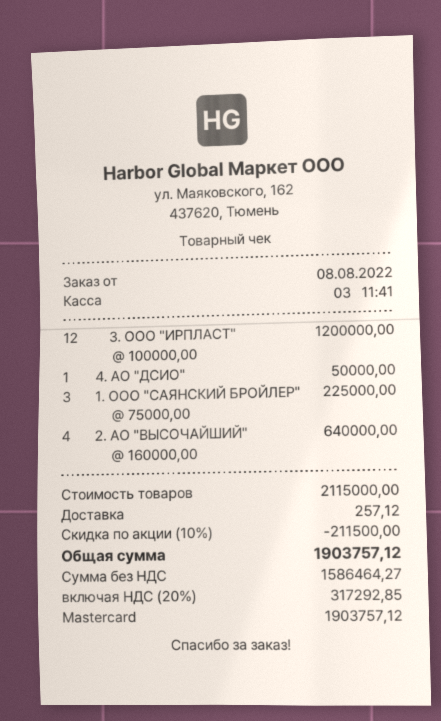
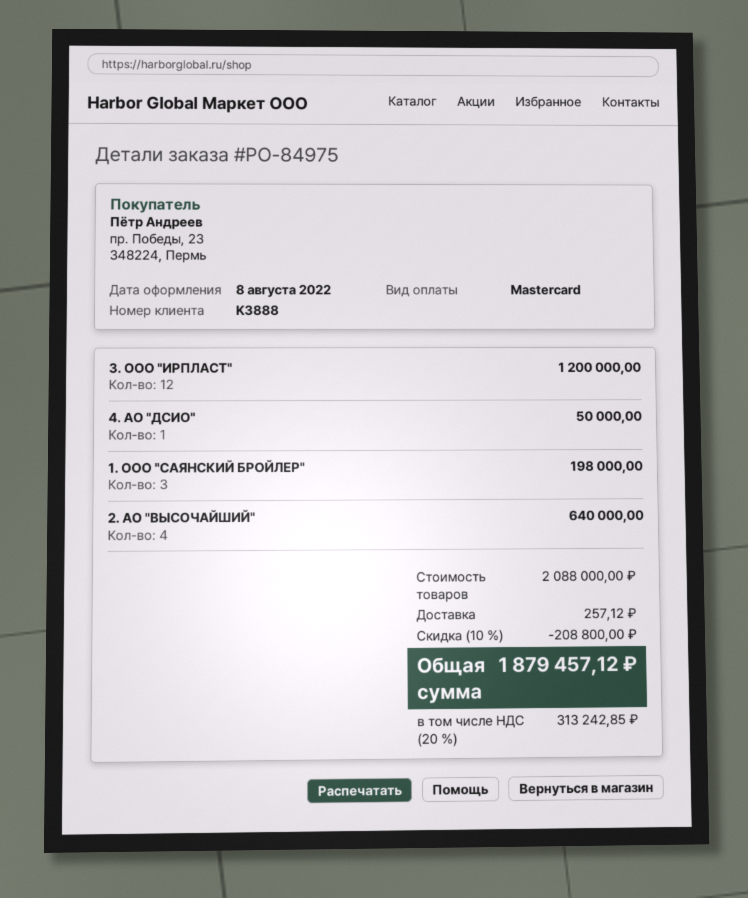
1. ООО "САЯНСКИЙ БРОЙЛЕР": 3 for 225000.00 -> 3 for 198000.00
subtotal: 2115000.00 -> 2088000.00
discount: 10% = 211500.00 -> 10% = 208800.00
tax: 20% = 317292.85 -> 20% = 313242.85
total: 1903757.12 -> 1879457.12

